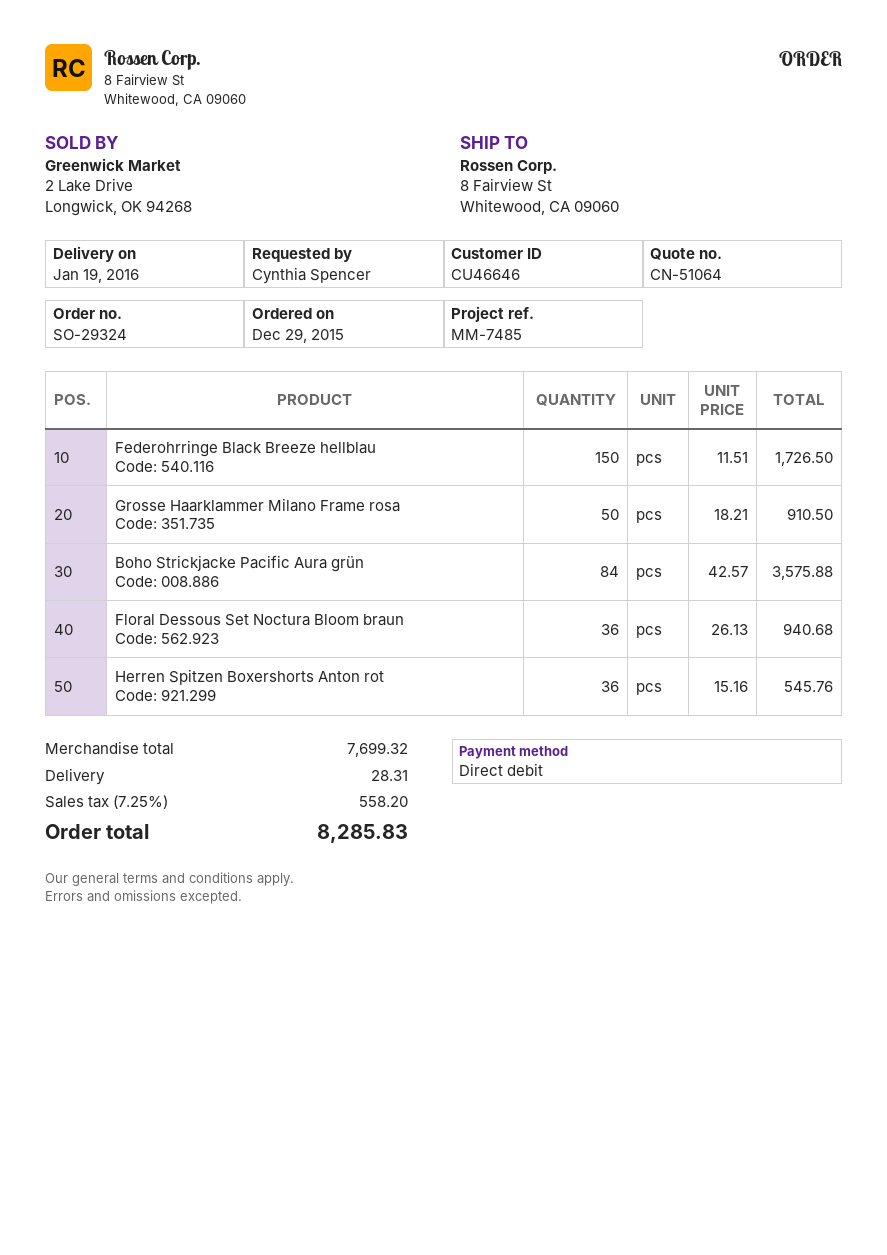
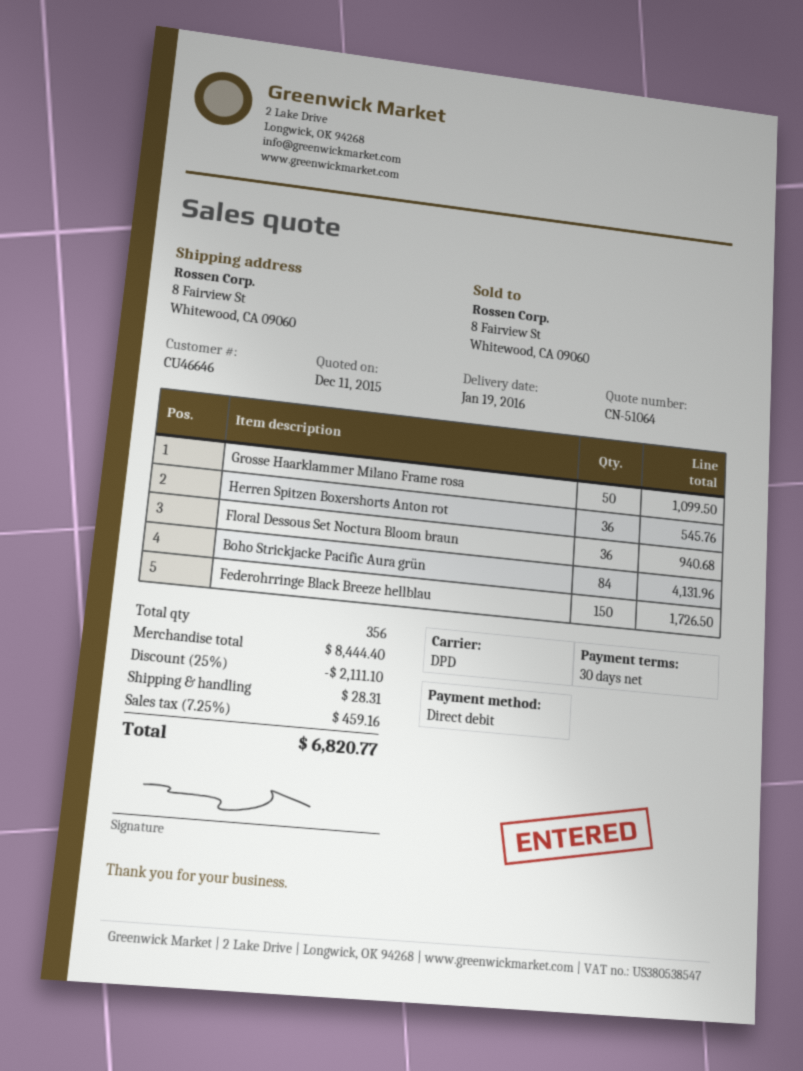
Grosse Haarklammer Milano Frame rosa: 50 for 910.50 -> 50 for 1099.50
Boho Strickjacke Pacific Aura grün: 84 for 3575.88 -> 84 for 4131.96
subtotal: 7699.32 -> 8444.40
discount: none -> 25% = 2111.10
tax: 7.25% = 558.20 -> 7.25% = 459.16
total: 8285.83 -> 6820.77

